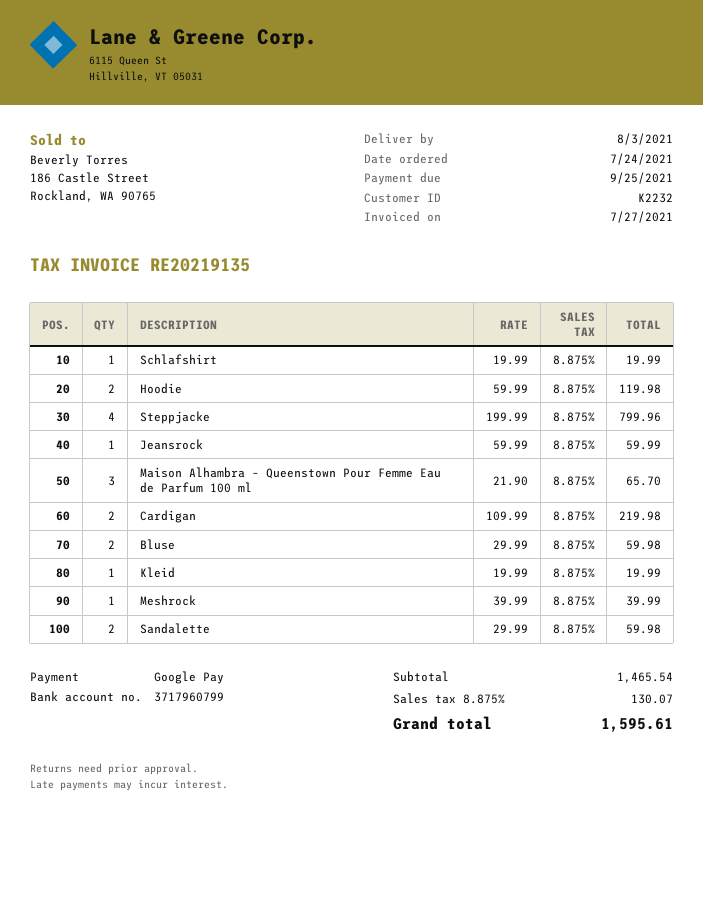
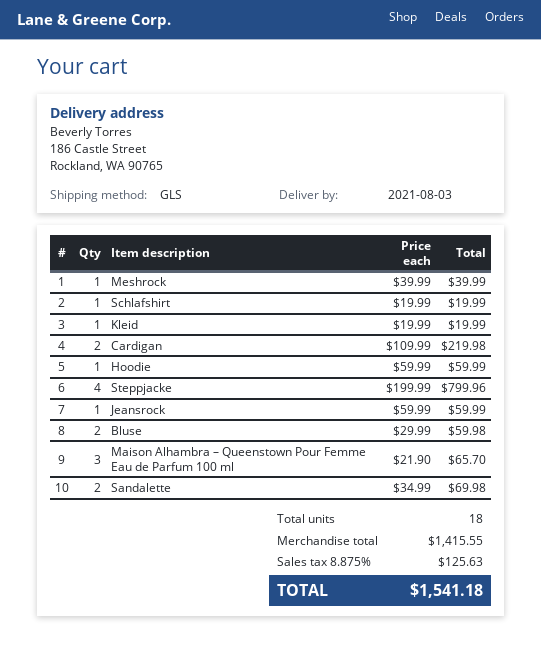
Hoodie: 2 x 59.99 = 119.98 -> 1 x 59.99 = 59.99
Sandalette: 2 x 29.99 = 59.98 -> 2 x 34.99 = 69.98
subtotal: 1465.54 -> 1415.55
tax: 8.875% = 130.07 -> 8.875% = 125.63
total: 1595.61 -> 1541.18

